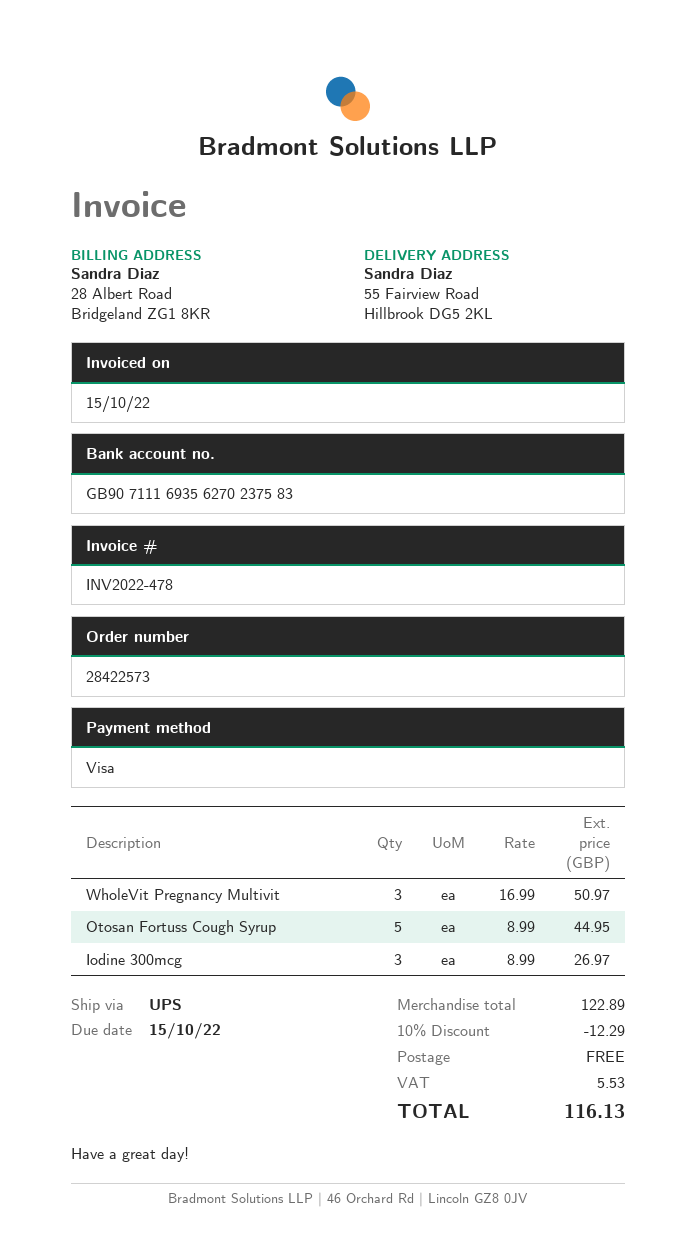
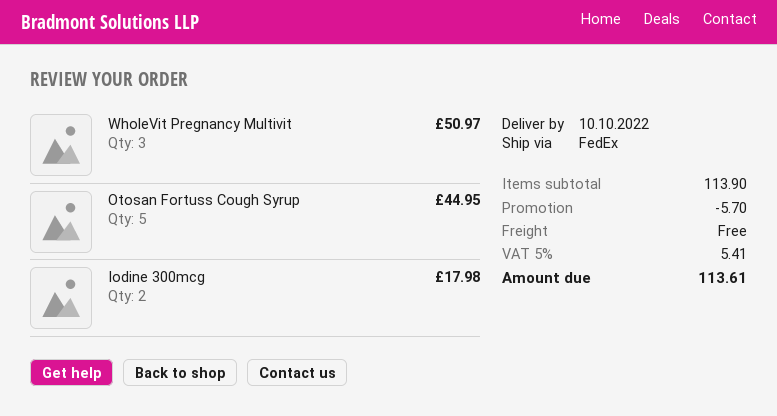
shipping method: UPS -> FedEx
Iodine 300mcg: 3 for 26.97 -> 2 for 17.98
subtotal: 122.89 -> 113.90
discount: 12.29 -> 5.70
tax: 5.53 -> 5.41
total: 116.13 -> 113.61

